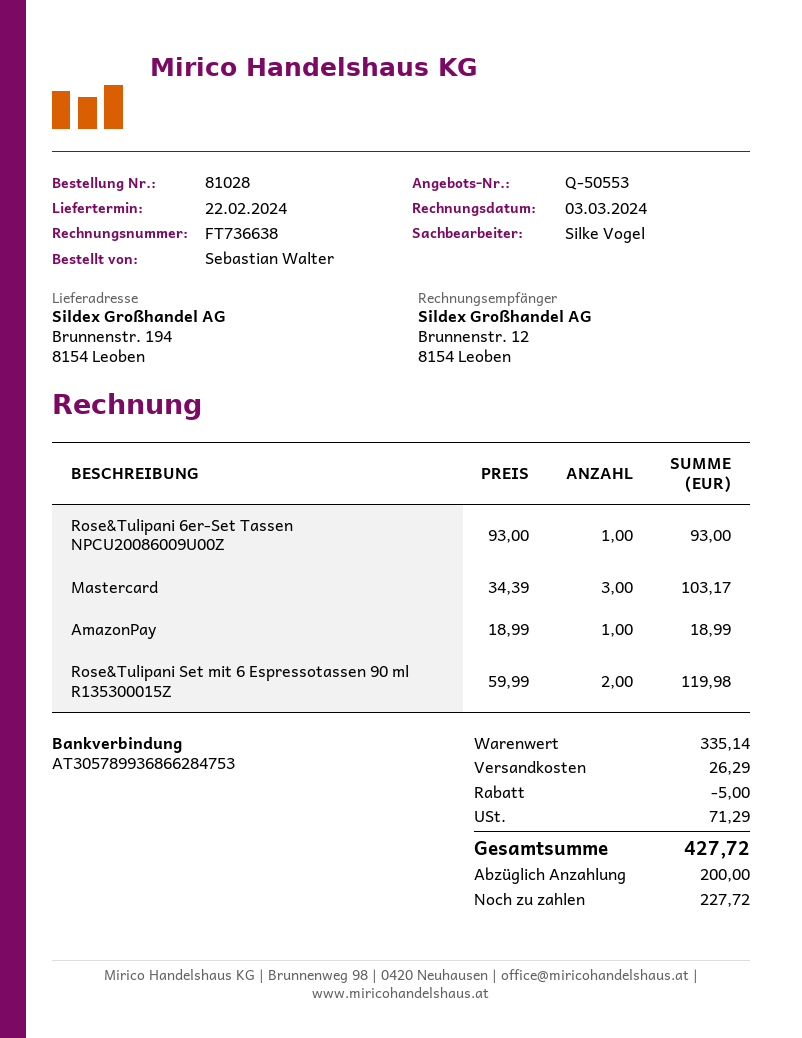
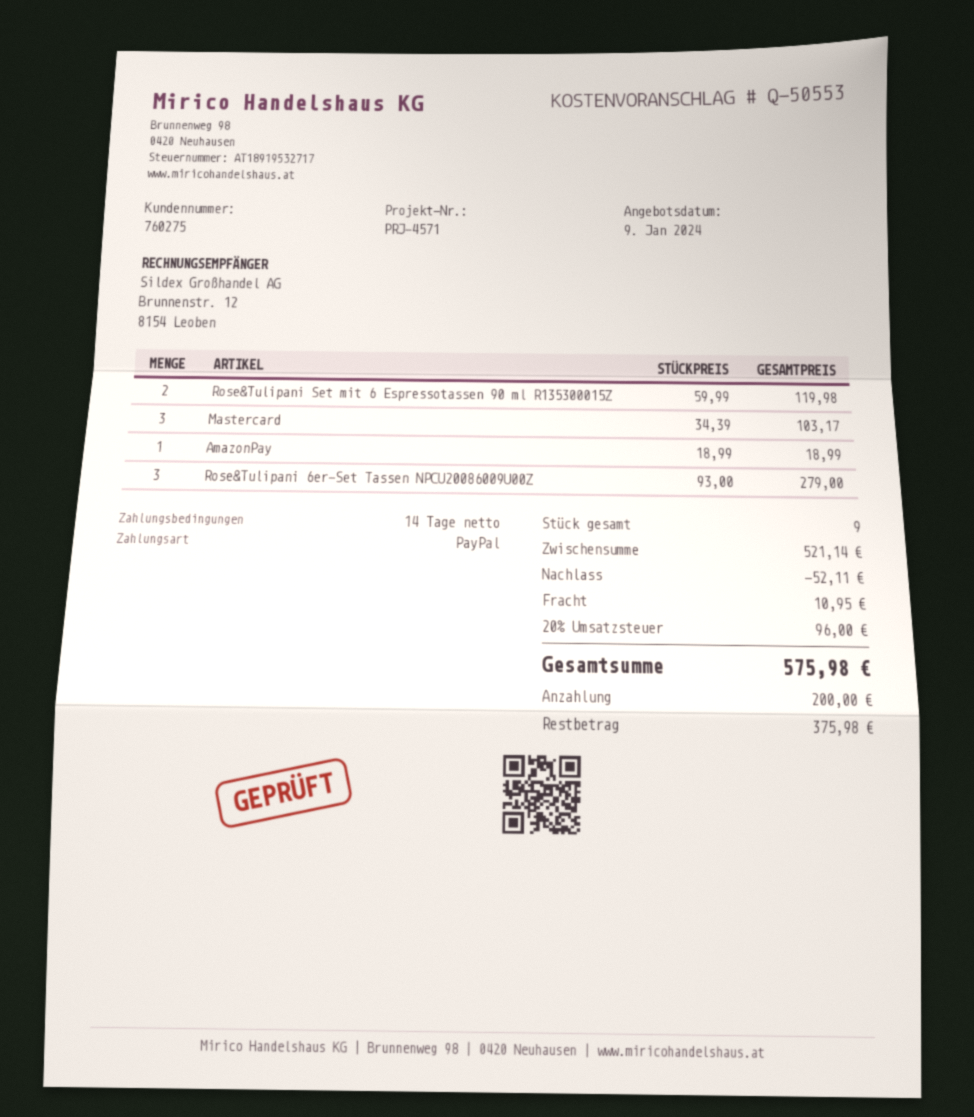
Rose&Tulipani 6er-Set Tassen NPCU20086009U00Z: 1 x 93.00 = 93.00 -> 3 x 93.00 = 279.00
subtotal: 335.14 -> 521.14
discount: 5.00 -> 52.11
shipping: 26.29 -> 10.95
tax: 71.29 -> 96.00
total: 427.72 -> 575.98
balance: 227.72 -> 375.98

